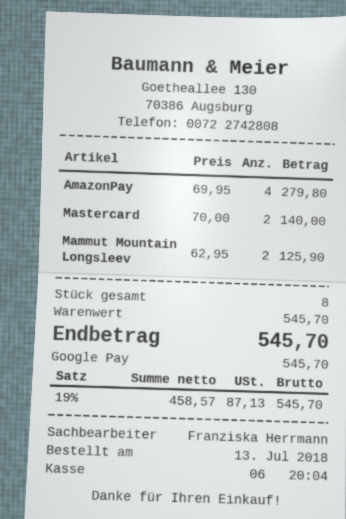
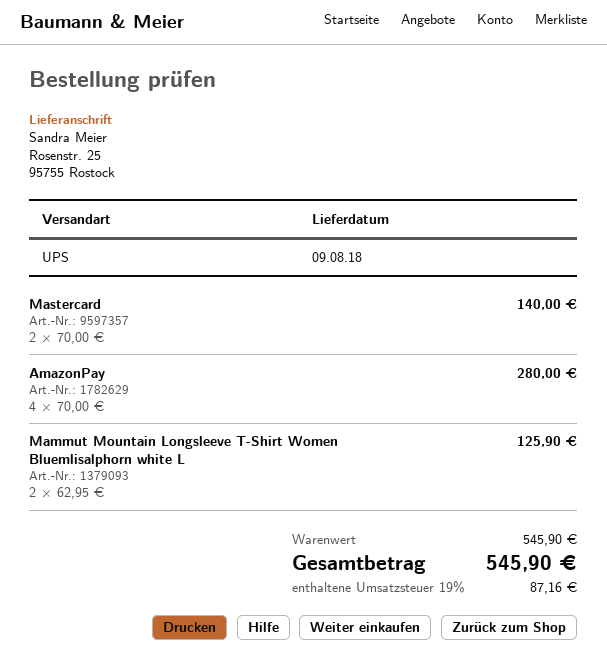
AmazonPay: 4 x 69.95 = 279.80 -> 4 x 70.00 = 280.00
subtotal: 545.70 -> 545.90
tax: 19% = 87.13 -> 19% = 87.16
total: 545.70 -> 545.90

